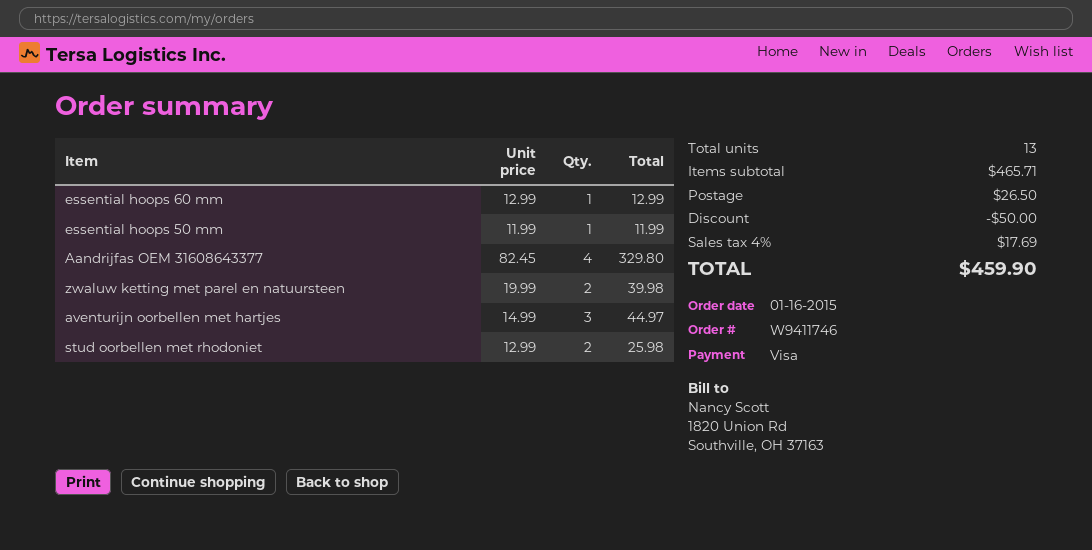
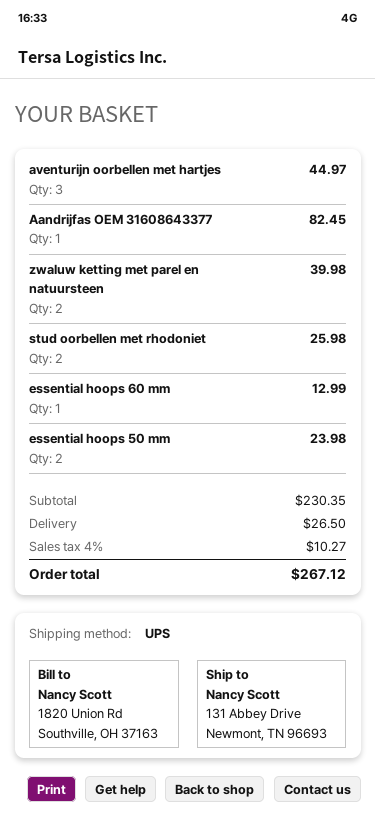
essential hoops 50 mm: 1 for 11.99 -> 2 for 23.98
Aandrijfas OEM 31608643377: 4 for 329.80 -> 1 for 82.45
subtotal: 465.71 -> 230.35
discount: 50.00 -> none
tax: 4% = 17.69 -> 4% = 10.27
total: 459.90 -> 267.12

